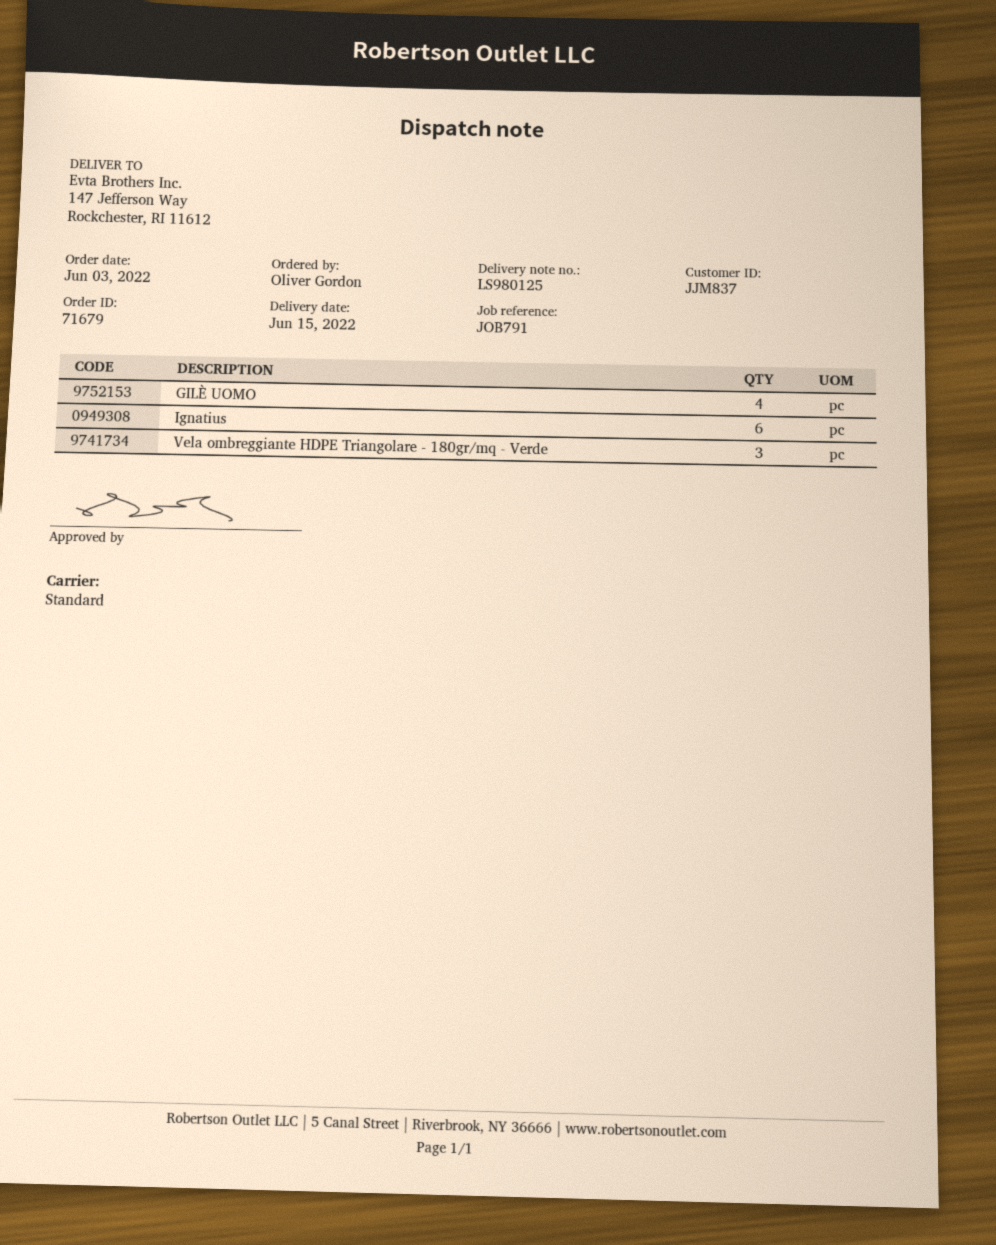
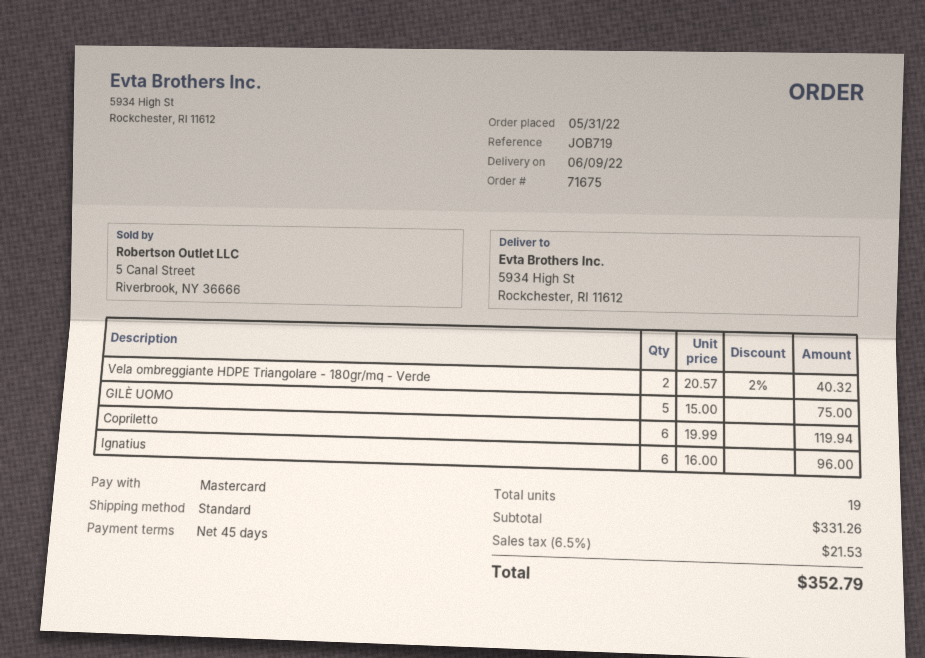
order number: 71679 -> 71675
order date: 2022-06-03 -> 2022-05-31
delivery date: 2022-06-15 -> 2022-06-09
reference: JOB791 -> JOB719
ship to: 147 Jefferson Way, Rockchester, RI 11612 -> 5934 High St, Rockchester, RI 11612
GILÈ UOMO: 4 -> 5
Vela ombreggiante HDPE Triangolare - 180gr/mq - Verde: 3 -> 2
Copriletto: none -> 6

